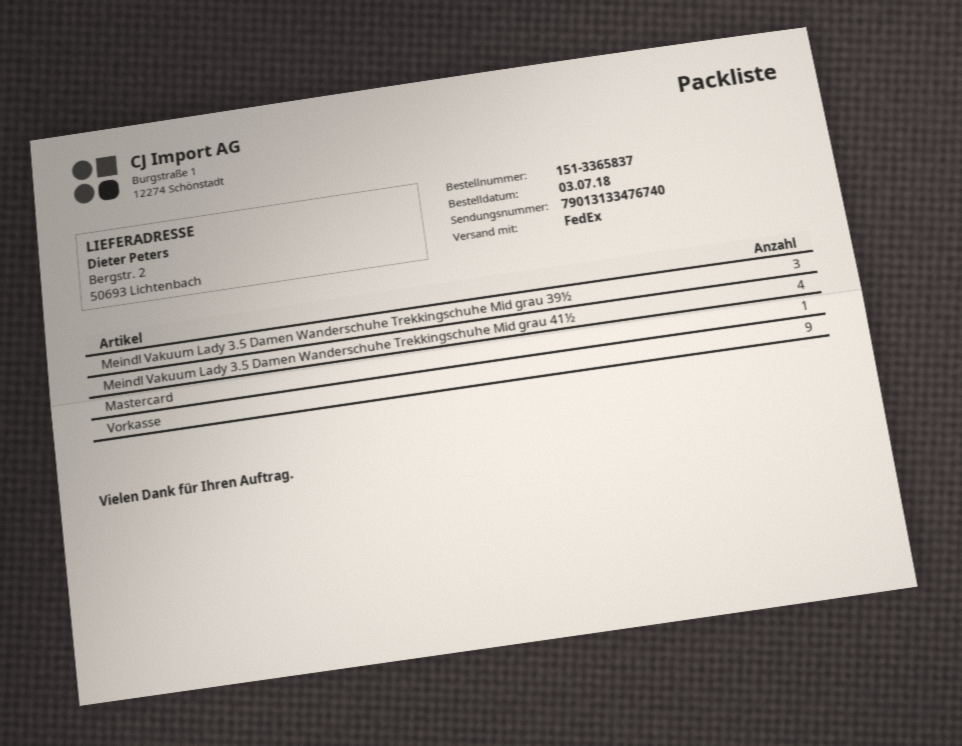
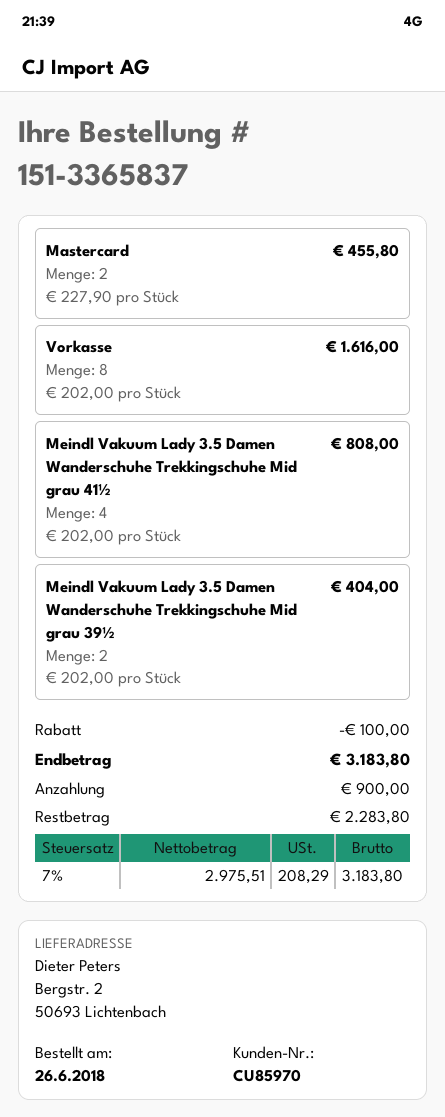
order date: 2018-07-03 -> 2018-06-26
Meindl Vakuum Lady 3.5 Damen Wanderschuhe Trekkingschuhe Mid grau 39½: 3 -> 2
Mastercard: 1 -> 2
Vorkasse: 9 -> 8

